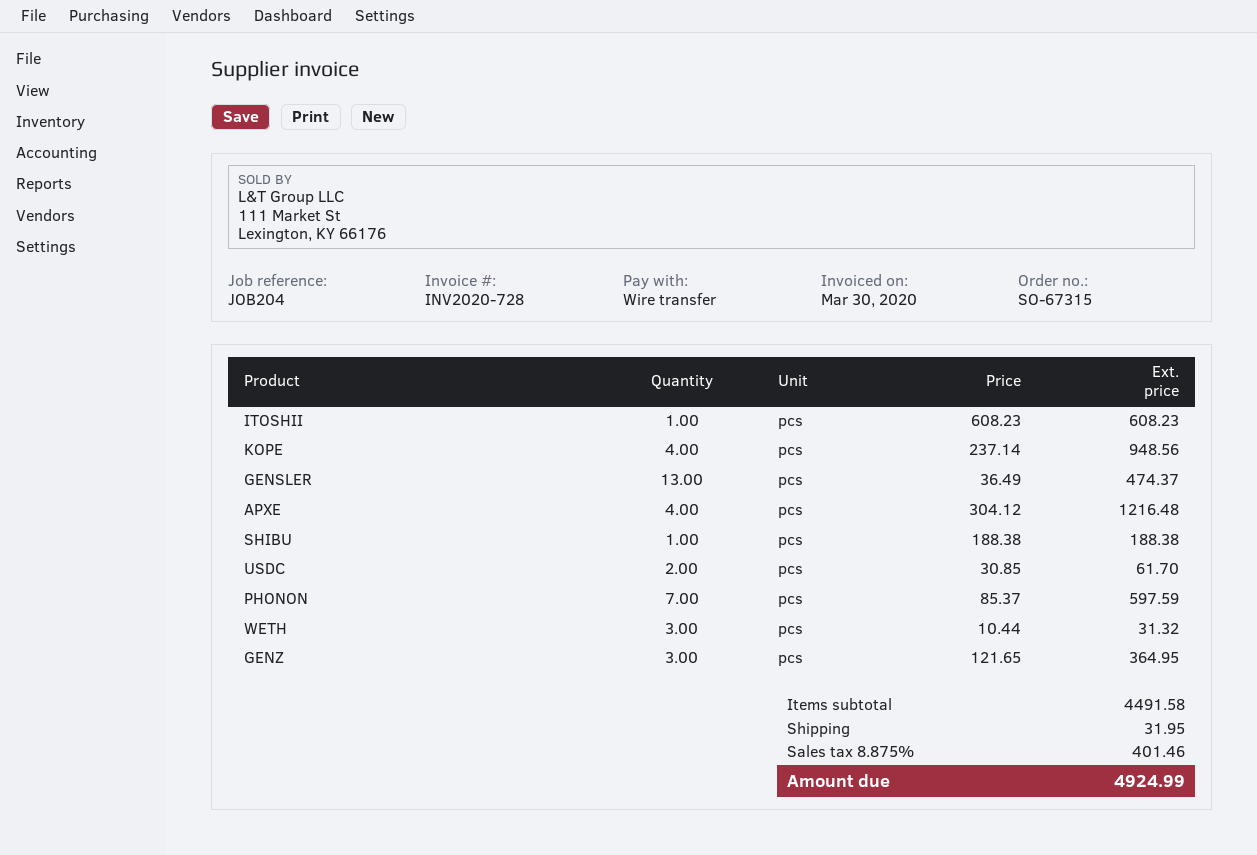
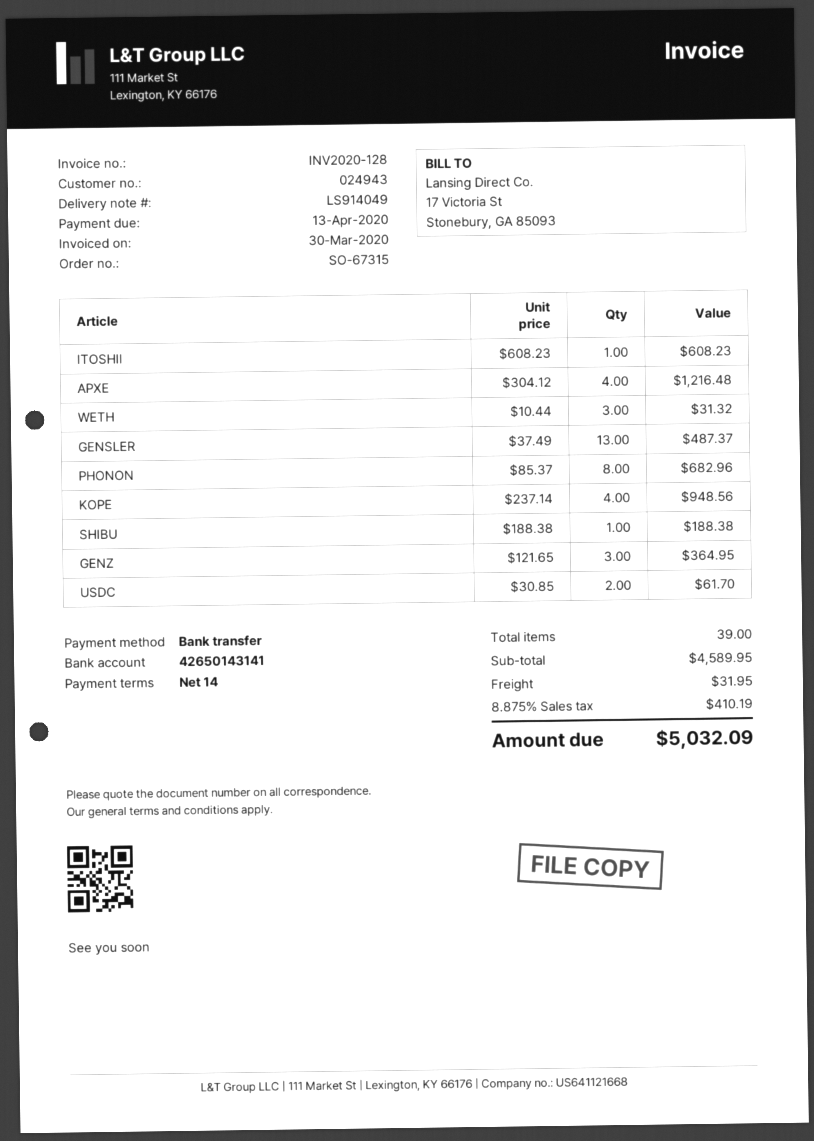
invoice number: INV2020-728 -> INV2020-128
GENSLER: 13 x 36.49 = 474.37 -> 13 x 37.49 = 487.37
PHONON: 7 x 85.37 = 597.59 -> 8 x 85.37 = 682.96
subtotal: 4491.58 -> 4589.95
tax: 8.875% = 401.46 -> 8.875% = 410.19
total: 4924.99 -> 5032.09

